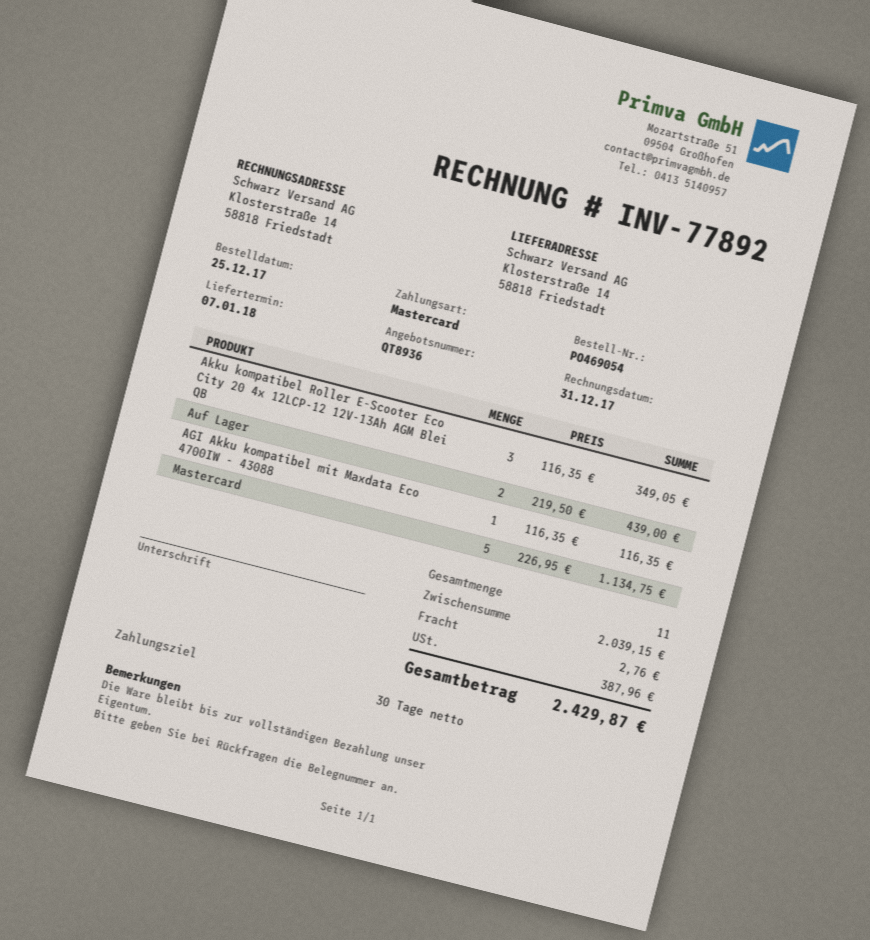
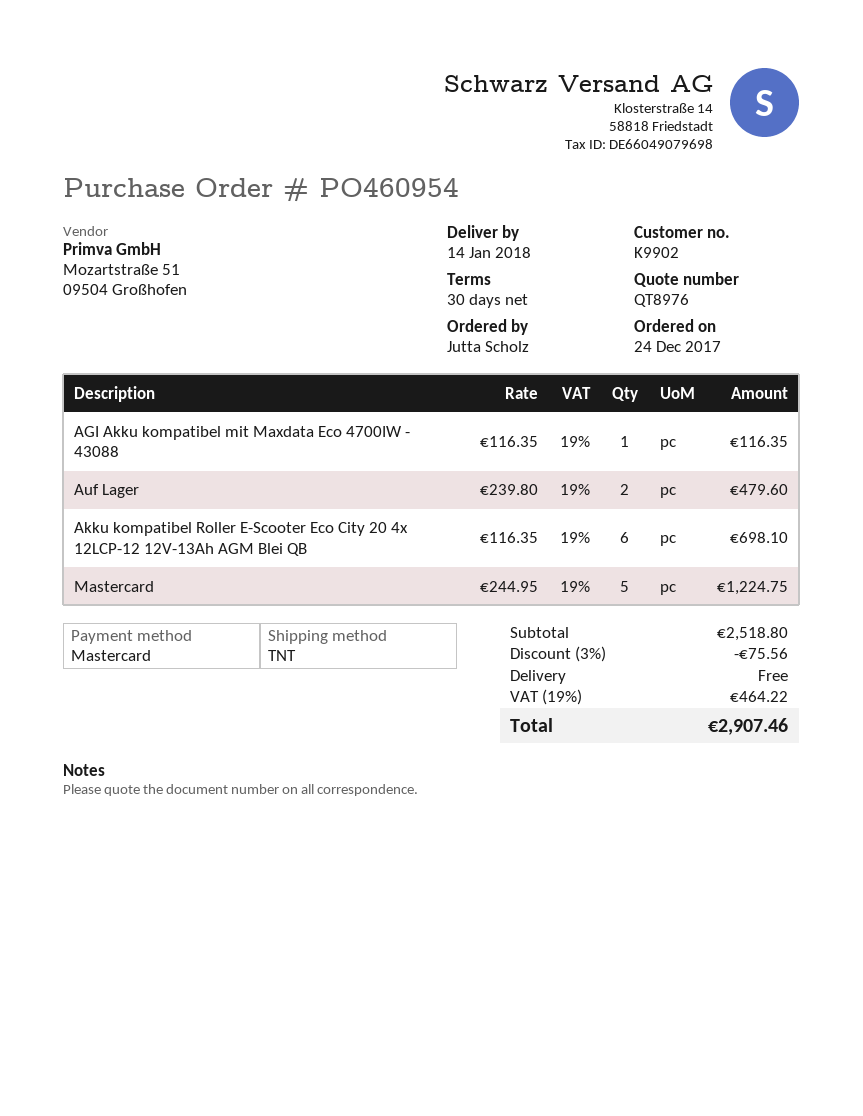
quote number: QT8936 -> QT8976
order number: PO469054 -> PO460954
order date: 2017-12-25 -> 2017-12-24
delivery date: 2018-01-07 -> 2018-01-14
Akku kompatibel Roller E-Scooter Eco City 20 4x 12LCP-12 12V-13Ah AGM Blei QB: 3 x 116.35 = 349.05 -> 6 x 116.35 = 698.10
Auf Lager: 2 x 219.50 = 439.00 -> 2 x 239.80 = 479.60
Mastercard: 5 x 226.95 = 1134.75 -> 5 x 244.95 = 1224.75
subtotal: 2039.15 -> 2518.80
discount: none -> 3% = 75.56
shipping: 2.76 -> 0.00
tax: 387.96 -> 464.22
total: 2429.87 -> 2907.46

